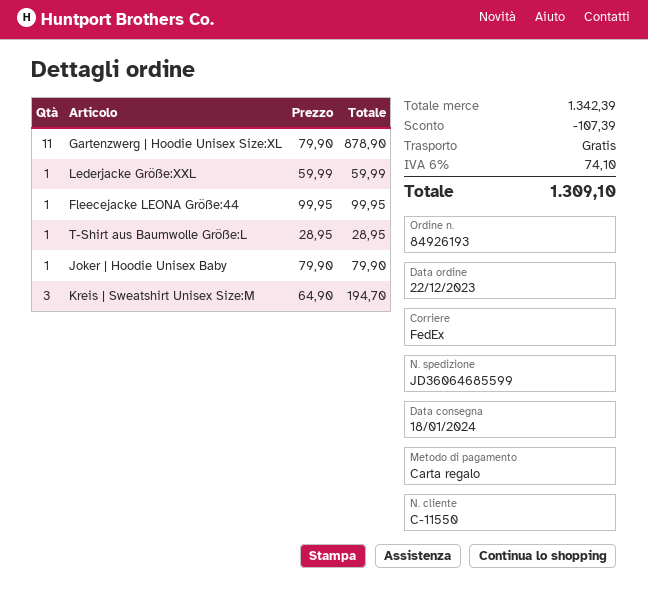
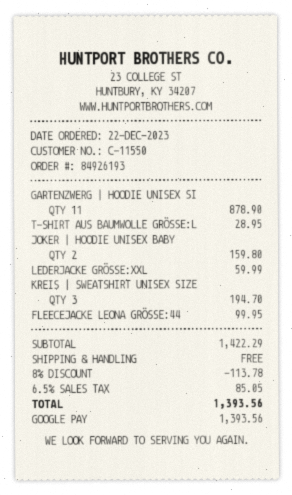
payment method: gift card -> Google Pay
Joker | Hoodie Unisex Baby: 1 for 79.90 -> 2 for 159.80
subtotal: 1342.39 -> 1422.29
discount: 107.39 -> 113.78
tax: 6% = 74.10 -> 6.5% = 85.05
total: 1309.10 -> 1393.56

